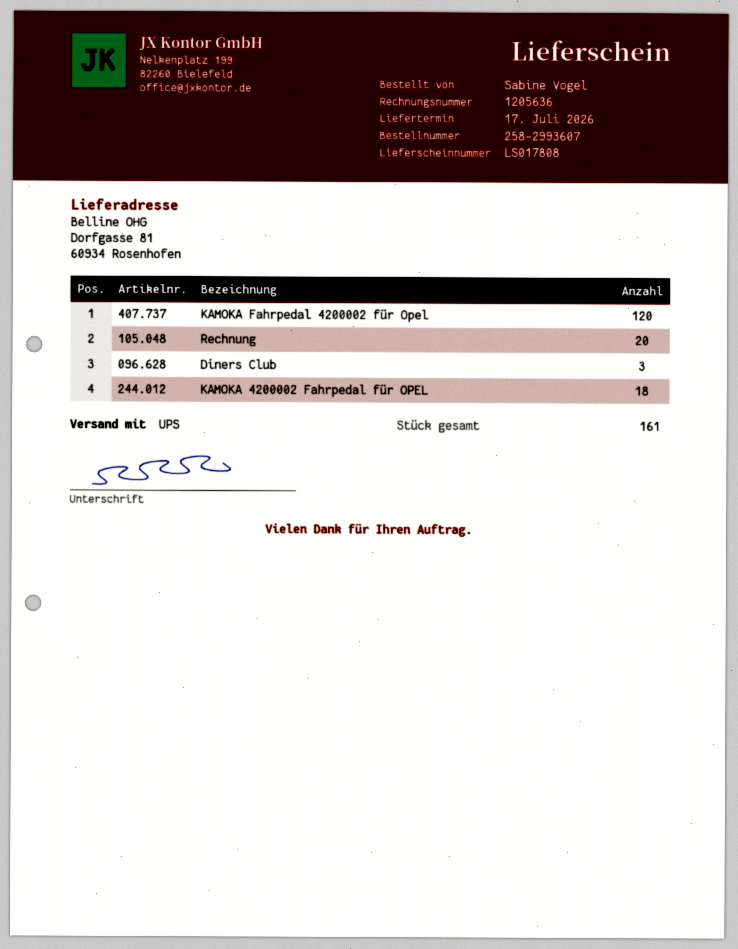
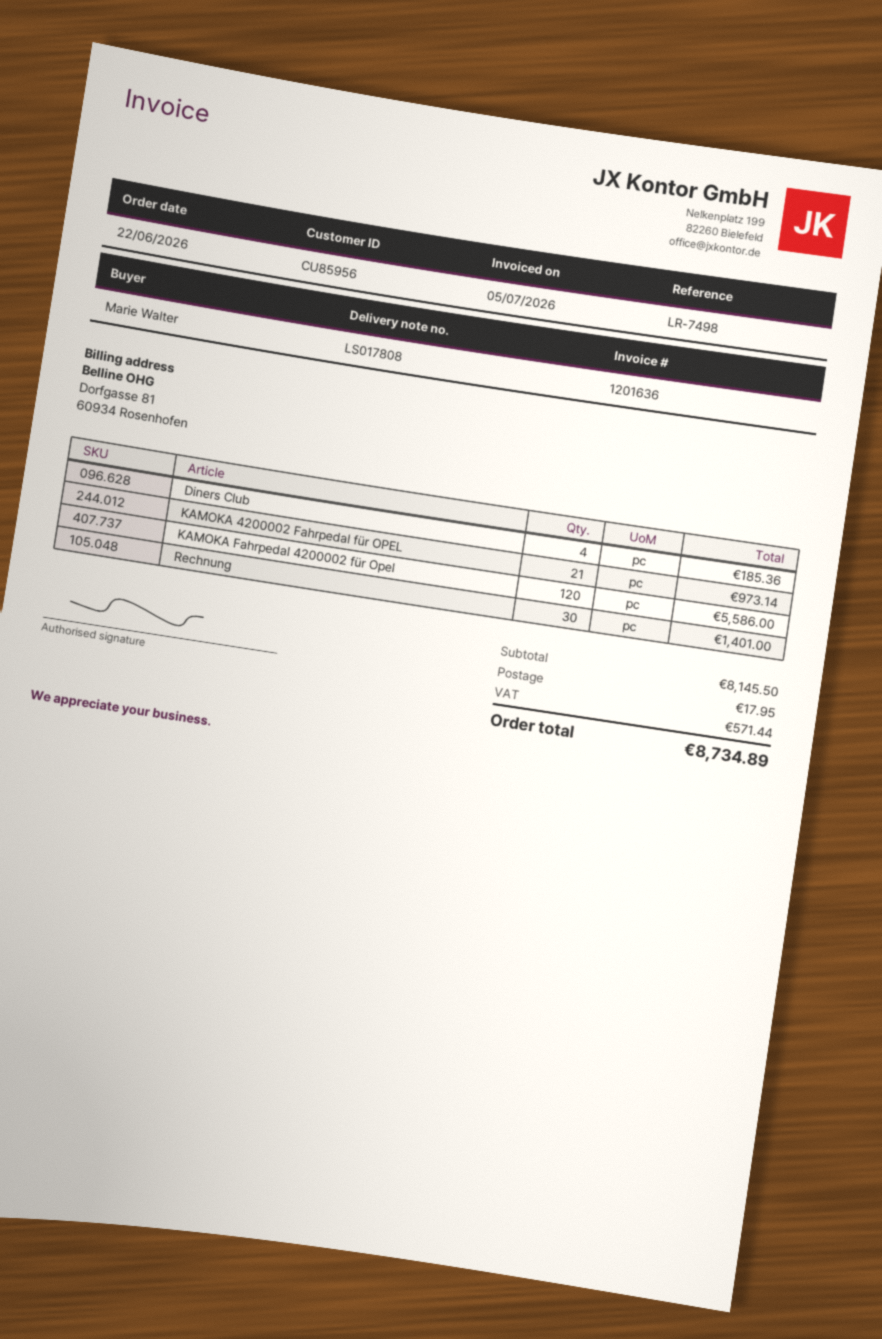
invoice number: 1205636 -> 1201636
ordered by: Sabine Vogel -> Marie Walter
Rechnung: 20 -> 30
Diners Club: 3 -> 4
KAMOKA 4200002 Fahrpedal für OPEL: 18 -> 21

